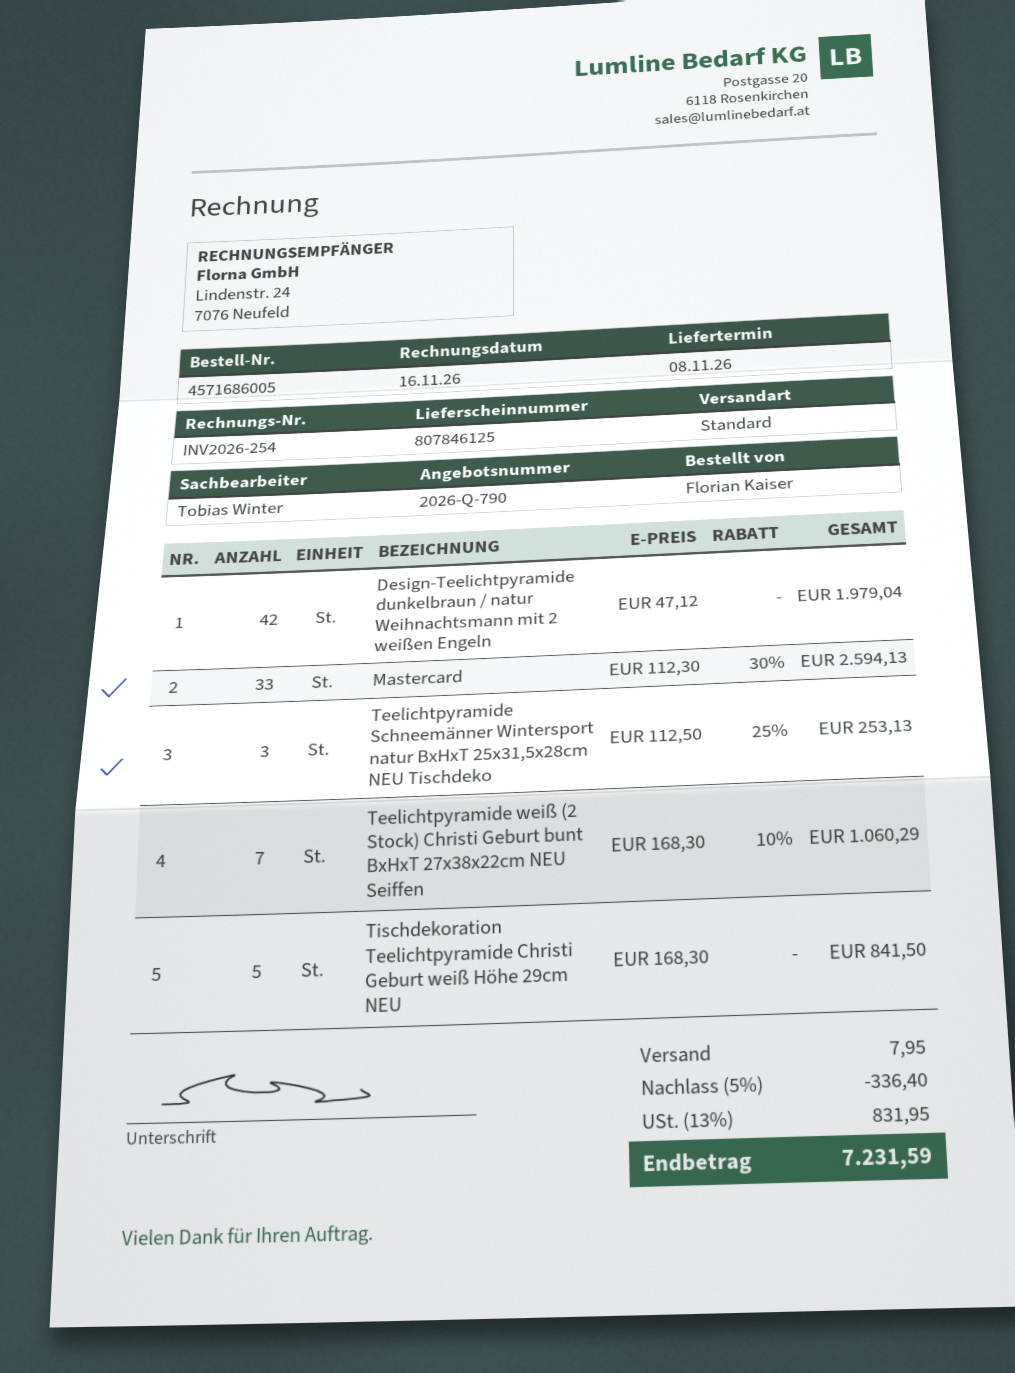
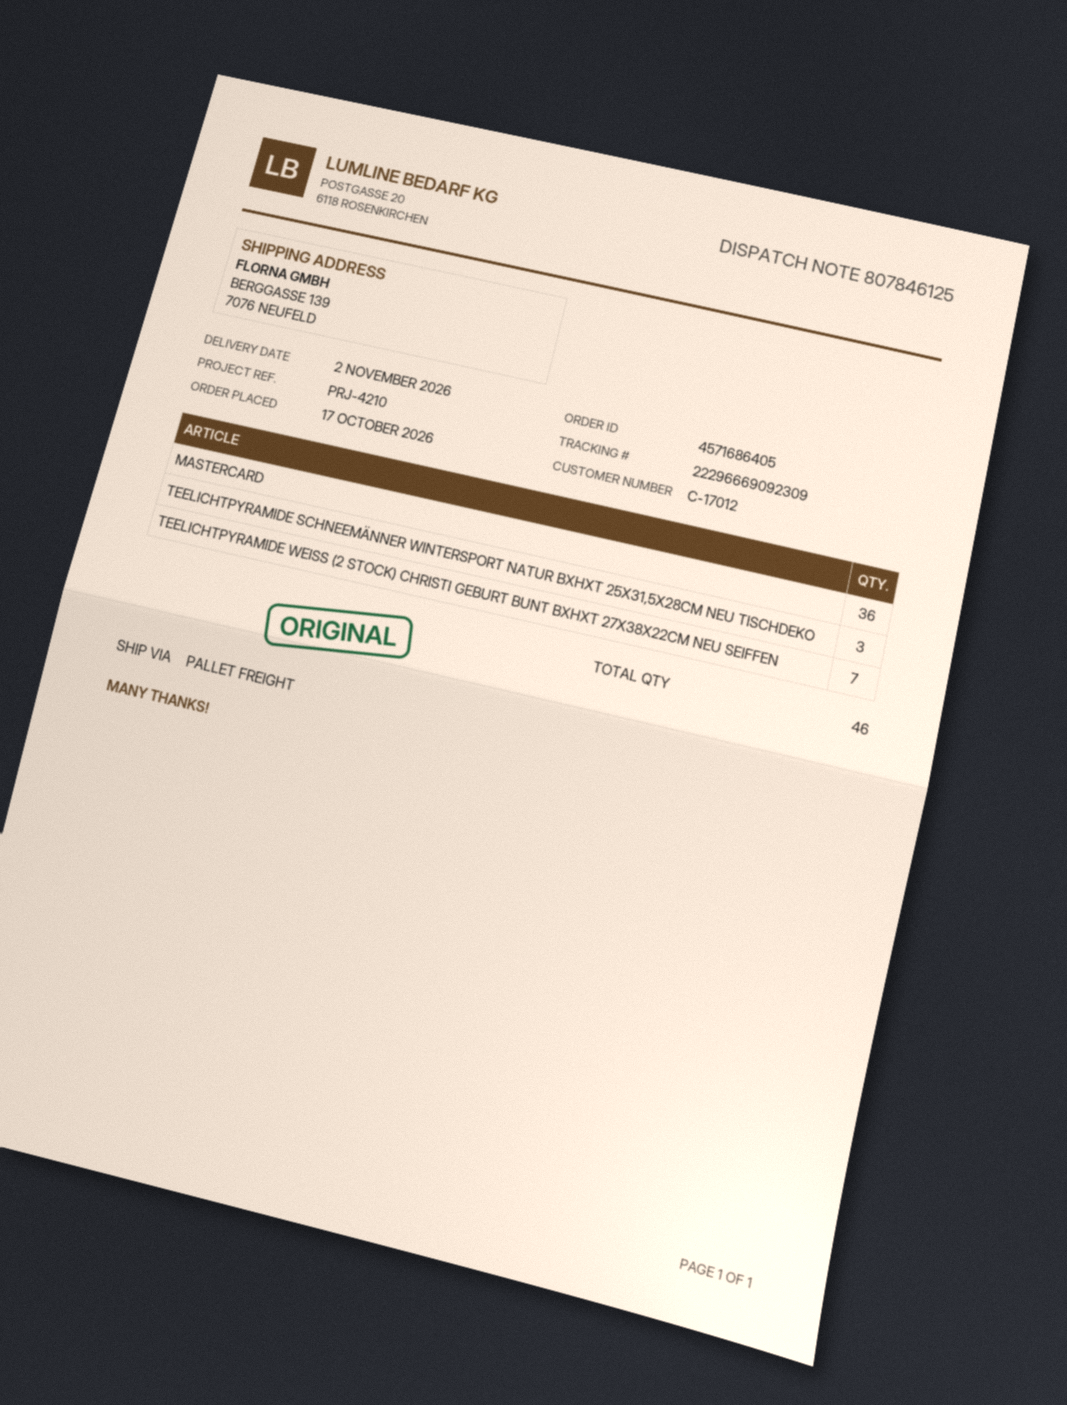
order number: 4571686005 -> 4571686405
delivery date: 2026-11-08 -> 2026-11-02
shipping method: standard -> pallet freight
Design-Teelichtpyramide dunkelbraun / natur Weihnachtsmann mit 2 weißen Engeln: 42 -> none
Mastercard: 33 -> 36
Tischdekoration Teelichtpyramide Christi Geburt weiß Höhe 29cm NEU: 5 -> none

